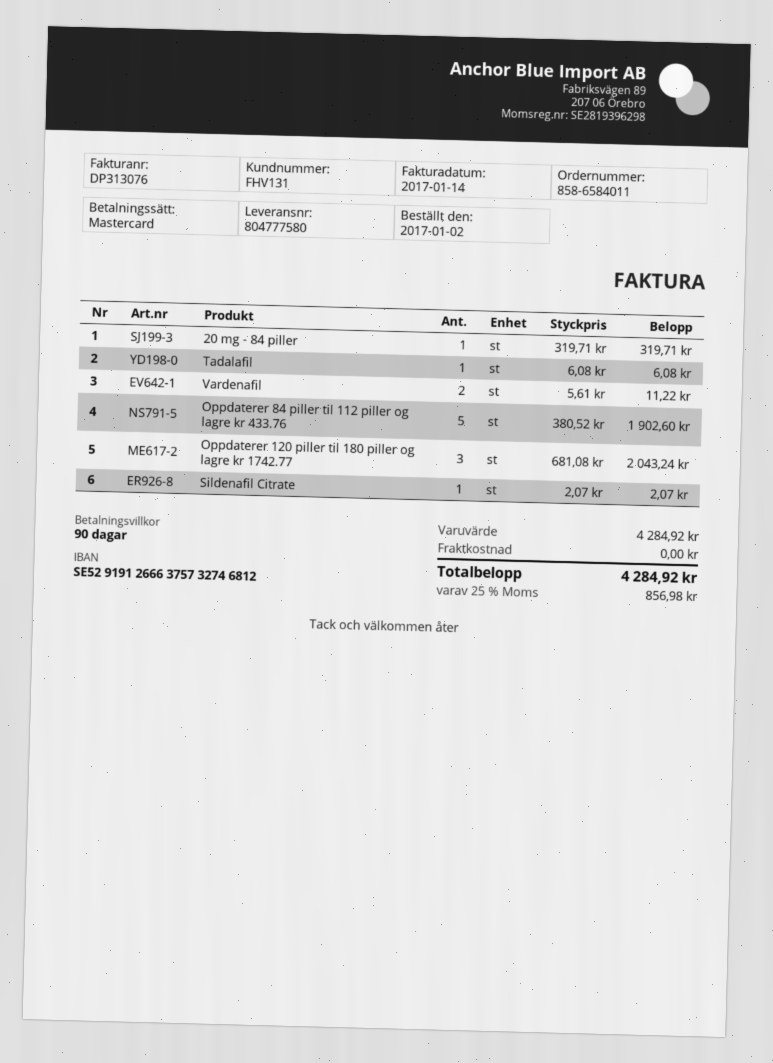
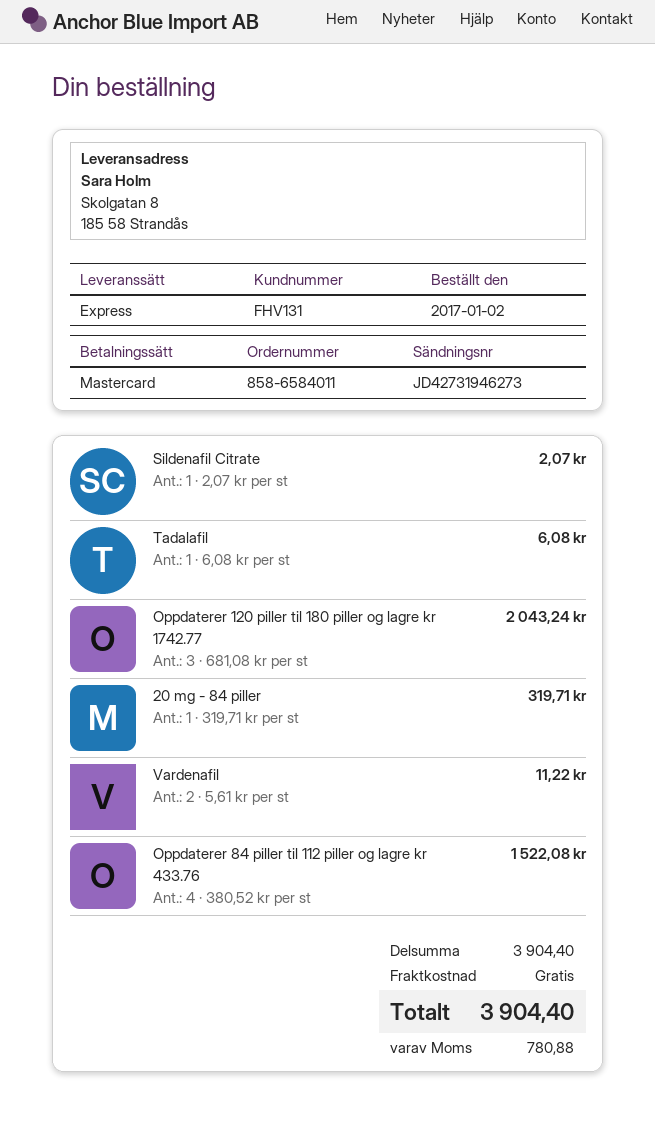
Oppdaterer 84 piller til 112 piller og lagre kr 433.76: 5 x 380.52 = 1902.60 -> 4 x 380.52 = 1522.08
subtotal: 4284.92 -> 3904.40
tax: 856.98 -> 780.88
total: 4284.92 -> 3904.40

